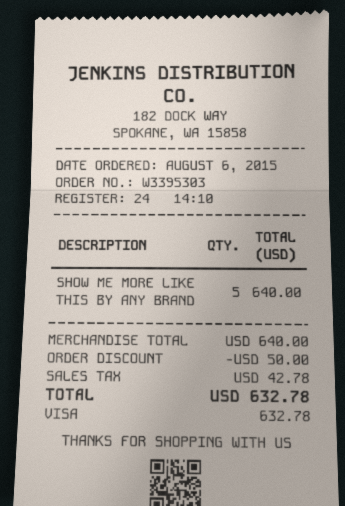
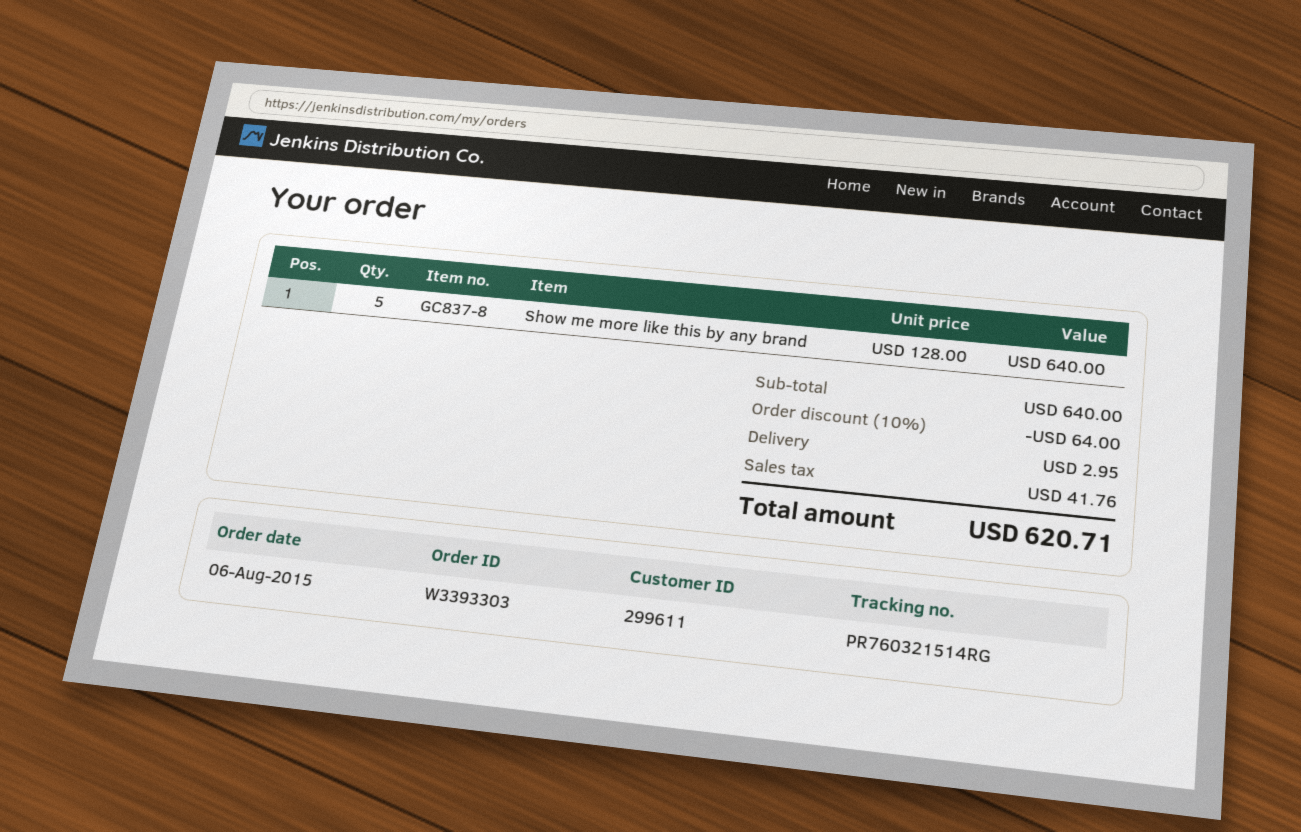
order number: W3395303 -> W3393303
discount: 50.00 -> 64.00
shipping: none -> 2.95
tax: 42.78 -> 41.76
total: 632.78 -> 620.71

